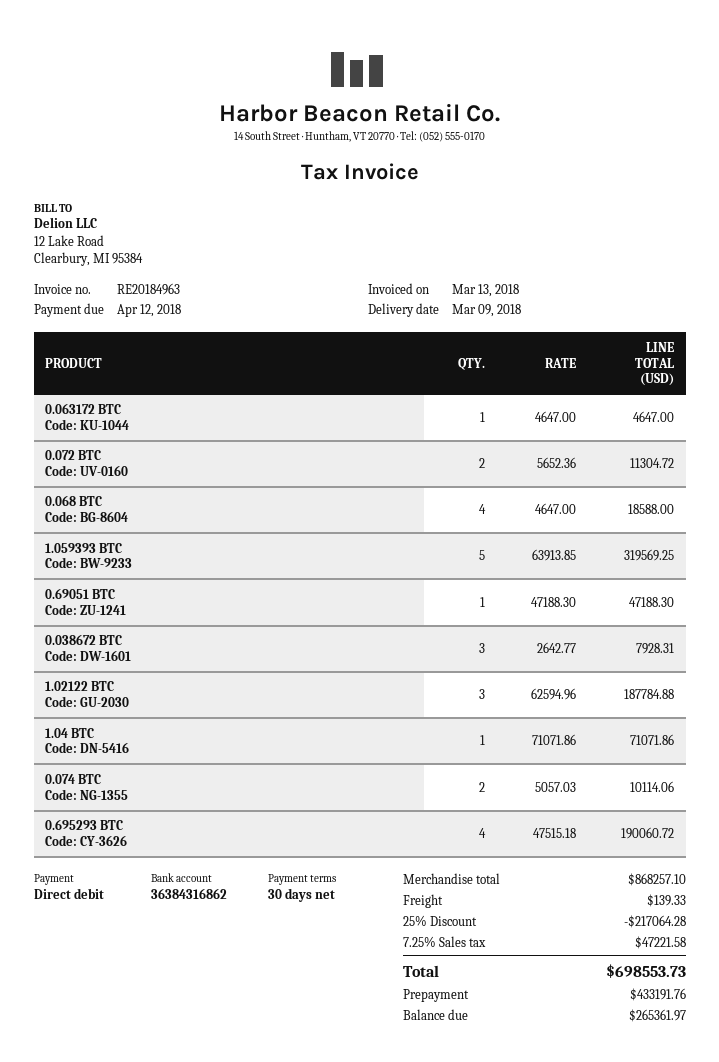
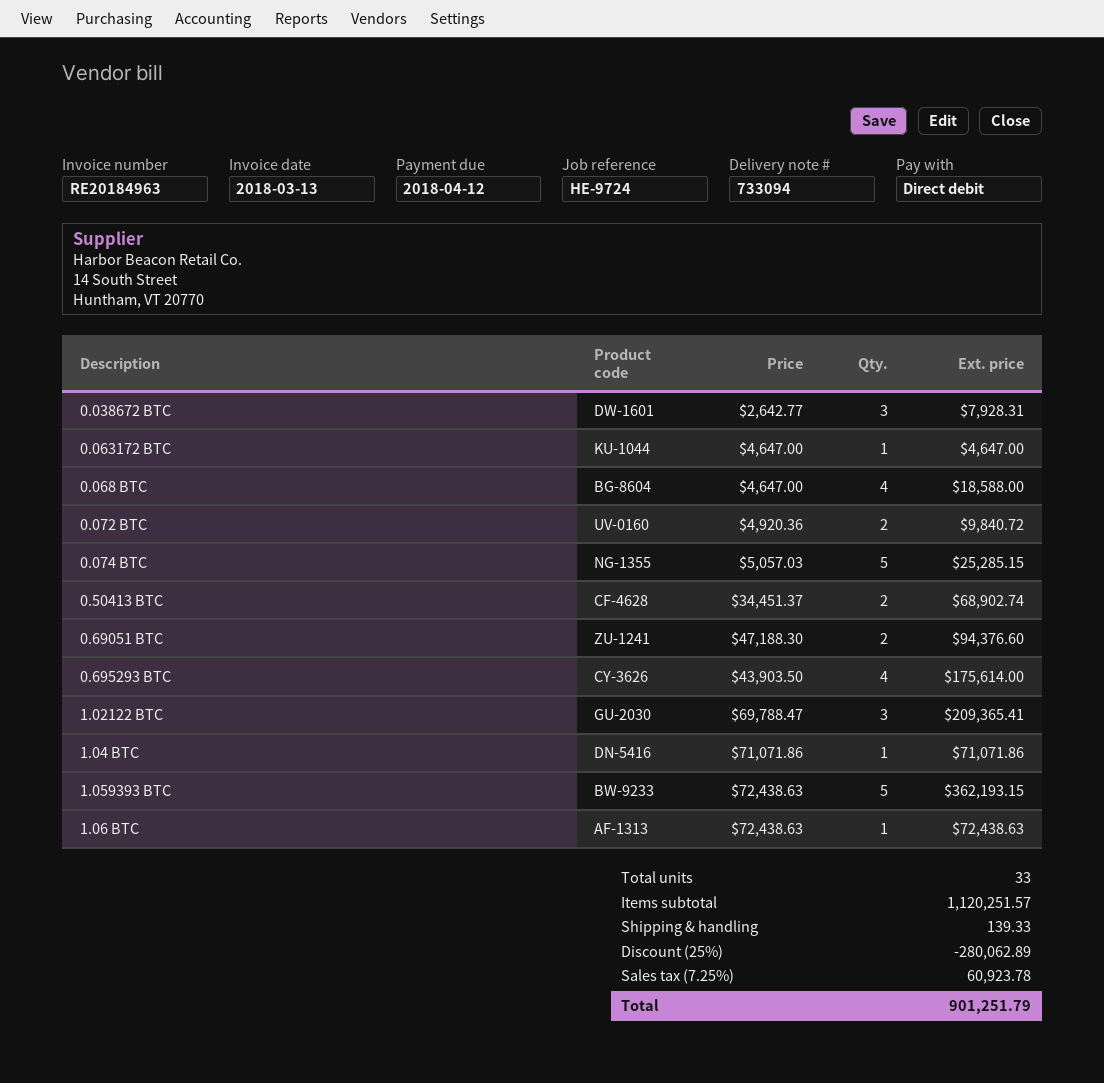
0.072 BTC: 2 x 5652.36 = 11304.72 -> 2 x 4920.36 = 9840.72
1.059393 BTC: 5 x 63913.85 = 319569.25 -> 5 x 72438.63 = 362193.15
0.69051 BTC: 1 x 47188.30 = 47188.30 -> 2 x 47188.30 = 94376.60
1.02122 BTC: 3 x 62594.96 = 187784.88 -> 3 x 69788.47 = 209365.41
0.074 BTC: 2 x 5057.03 = 10114.06 -> 5 x 5057.03 = 25285.15
0.695293 BTC: 4 x 47515.18 = 190060.72 -> 4 x 43903.50 = 175614.00
0.50413 BTC: none -> 2 x 34451.37 = 68902.74
1.06 BTC: none -> 1 x 72438.63 = 72438.63
subtotal: 868257.10 -> 1120251.57
discount: 25% = 217064.28 -> 25% = 280062.89
tax: 7.25% = 47221.58 -> 7.25% = 60923.78
total: 698553.73 -> 901251.79

